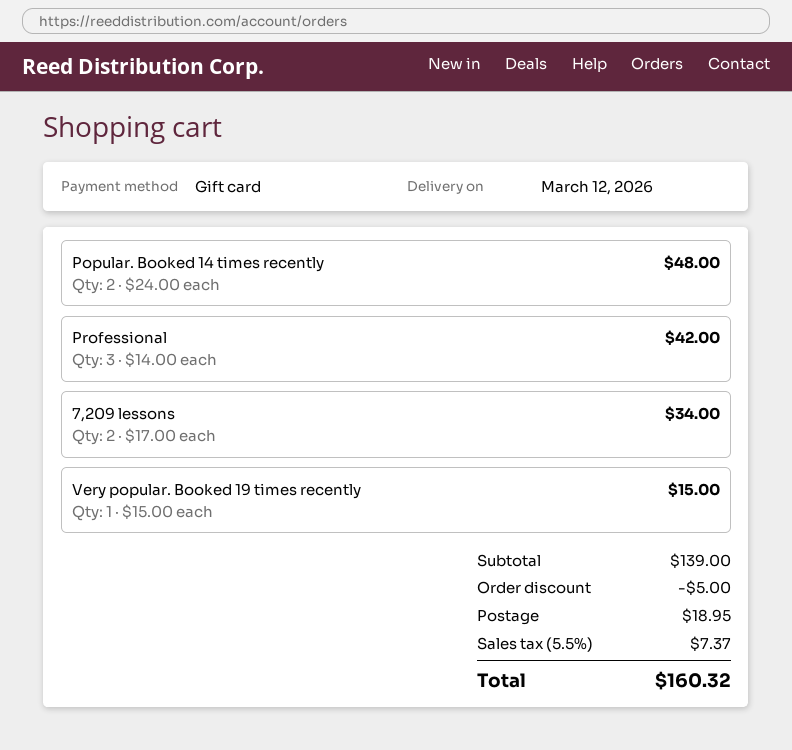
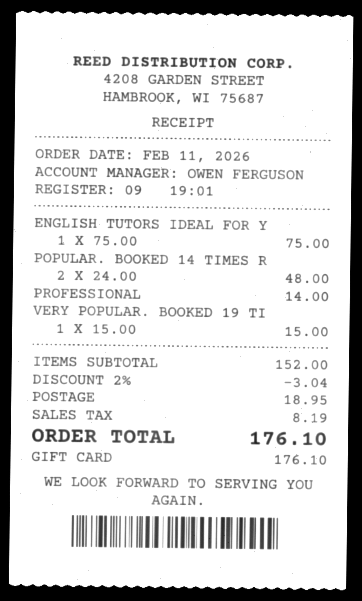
Professional: 3 x 14.00 = 42.00 -> 1 x 14.00 = 14.00
7,209 lessons: 2 x 17.00 = 34.00 -> none
ENGLISH TUTORS IDEAL FOR Y: none -> 1 x 75.00 = 75.00
subtotal: 139.00 -> 152.00
discount: 5.00 -> 3.04
tax: 7.37 -> 8.19
total: 160.32 -> 176.10

